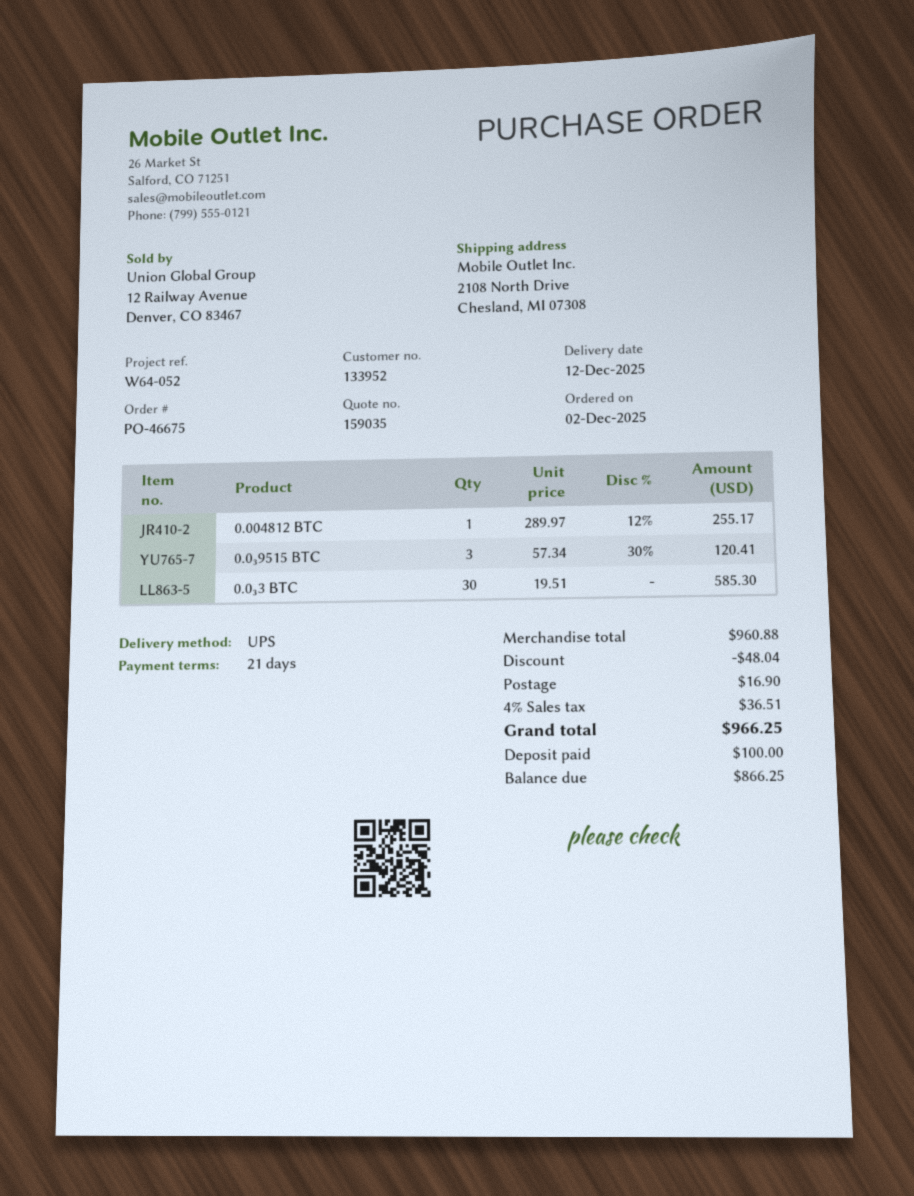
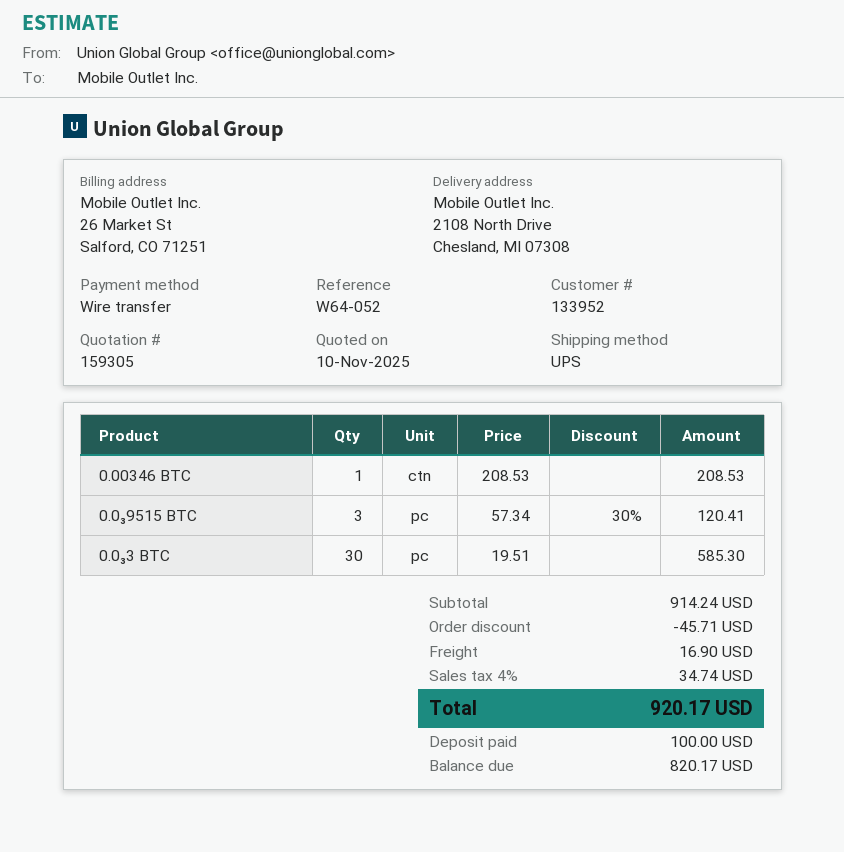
quote number: 159035 -> 159305
0.004812 BTC: 1 x 289.97 - 12% = 255.17 -> none
0.00346 BTC: none -> 1 x 208.53 = 208.53
subtotal: 960.88 -> 914.24
discount: 48.04 -> 45.71
tax: 4% = 36.51 -> 4% = 34.74
total: 966.25 -> 920.17
balance: 866.25 -> 820.17

